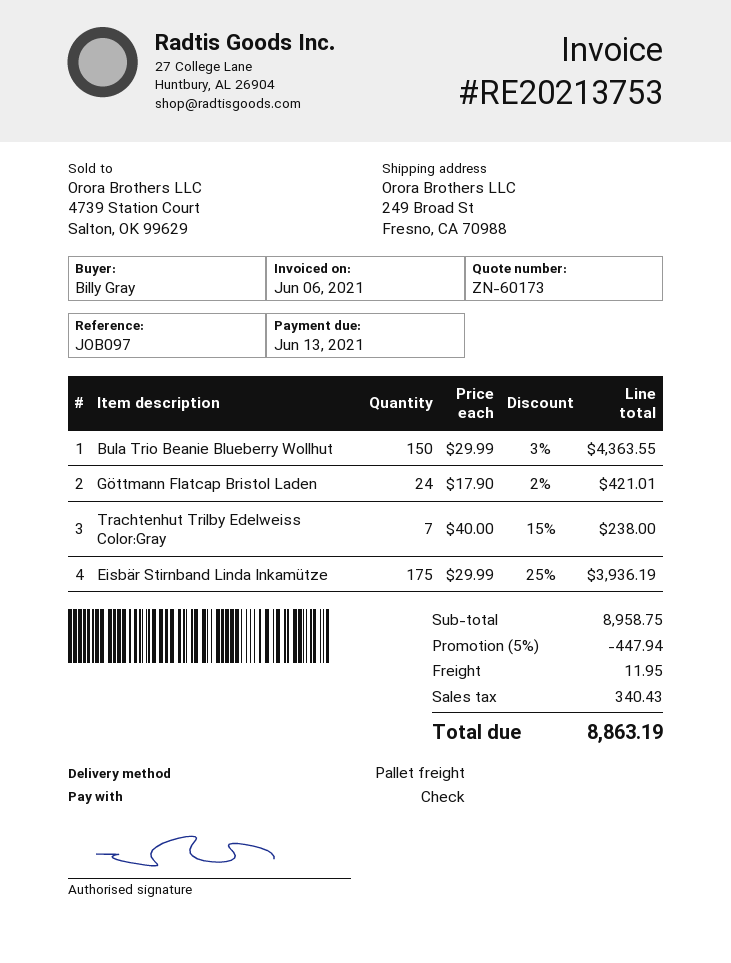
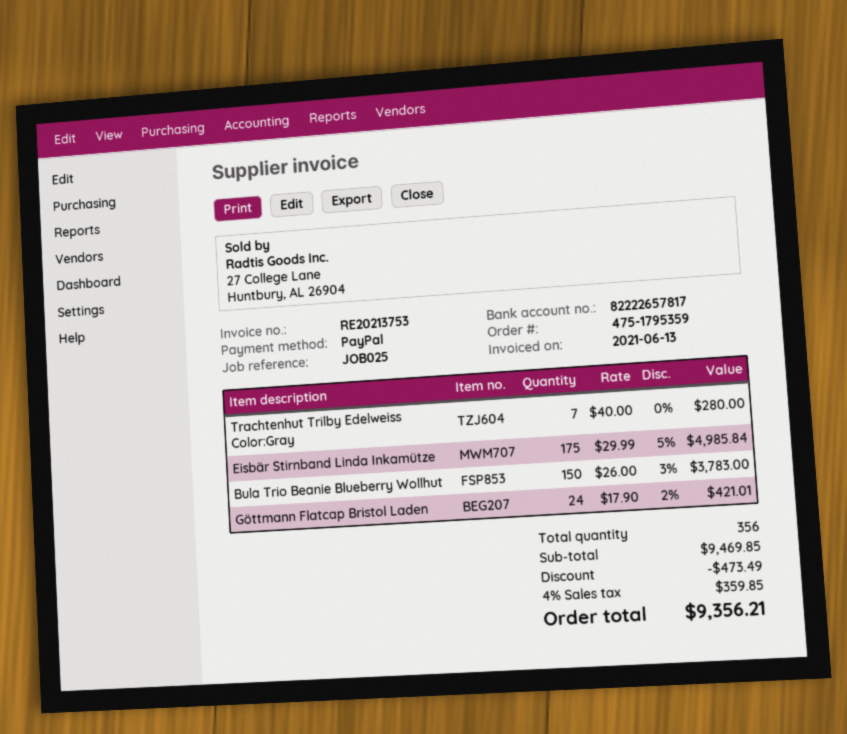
invoice date: 2021-06-06 -> 2021-06-13
reference: JOB097 -> JOB025
payment method: cheque -> PayPal
Bula Trio Beanie Blueberry Wollhut: 150 x 29.99 - 3% = 4363.55 -> 150 x 26.00 - 3% = 3783.00
Trachtenhut Trilby Edelweiss Color:Gray: 7 x 40.00 - 15% = 238.00 -> 7 x 40.00 = 280.00
Eisbär Stirnband Linda Inkamütze: 175 x 29.99 - 25% = 3936.19 -> 175 x 29.99 - 5% = 4985.84
subtotal: 8958.75 -> 9469.85
discount: 447.94 -> 473.49
shipping: 11.95 -> none
tax: 340.43 -> 359.85
total: 8863.19 -> 9356.21

